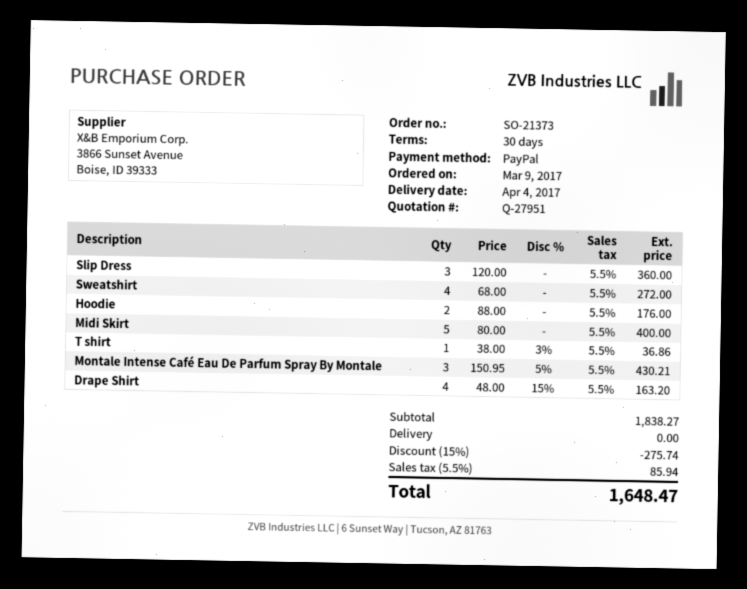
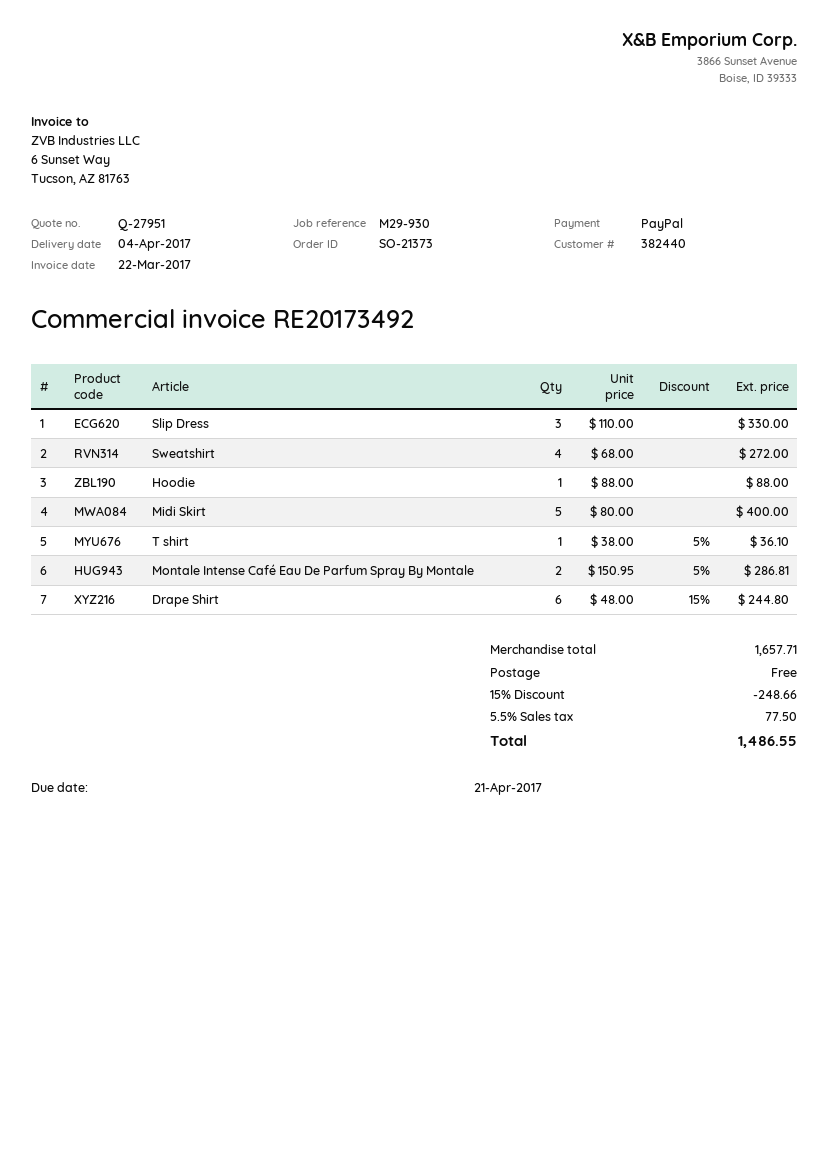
Slip Dress: 3 x 120.00 = 360.00 -> 3 x 110.00 = 330.00
Hoodie: 2 x 88.00 = 176.00 -> 1 x 88.00 = 88.00
T shirt: 1 x 38.00 - 3% = 36.86 -> 1 x 38.00 - 5% = 36.10
Montale Intense Café Eau De Parfum Spray By Montale: 3 x 150.95 - 5% = 430.21 -> 2 x 150.95 - 5% = 286.81
Drape Shirt: 4 x 48.00 - 15% = 163.20 -> 6 x 48.00 - 15% = 244.80
subtotal: 1838.27 -> 1657.71
discount: 15% = 275.74 -> 15% = 248.66
tax: 5.5% = 85.94 -> 5.5% = 77.50
total: 1648.47 -> 1486.55

